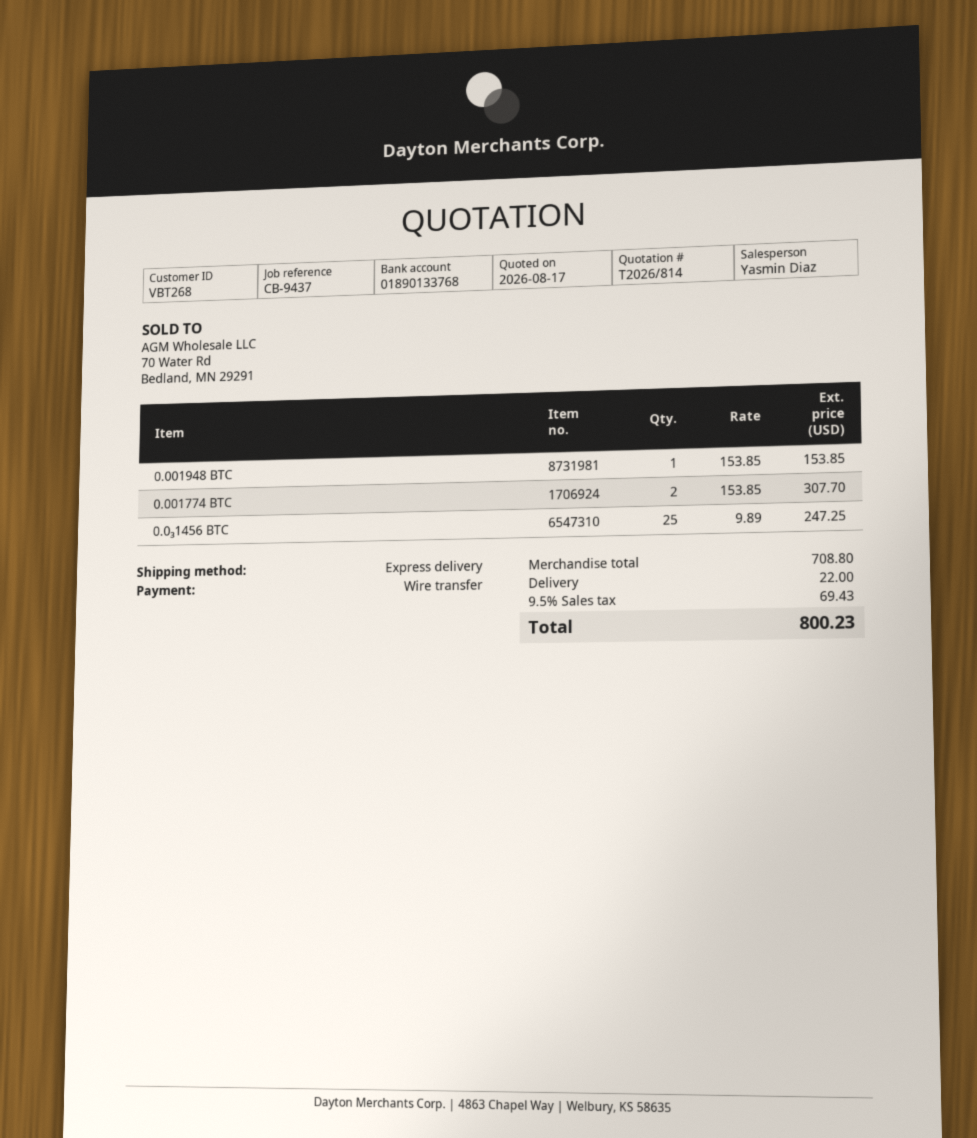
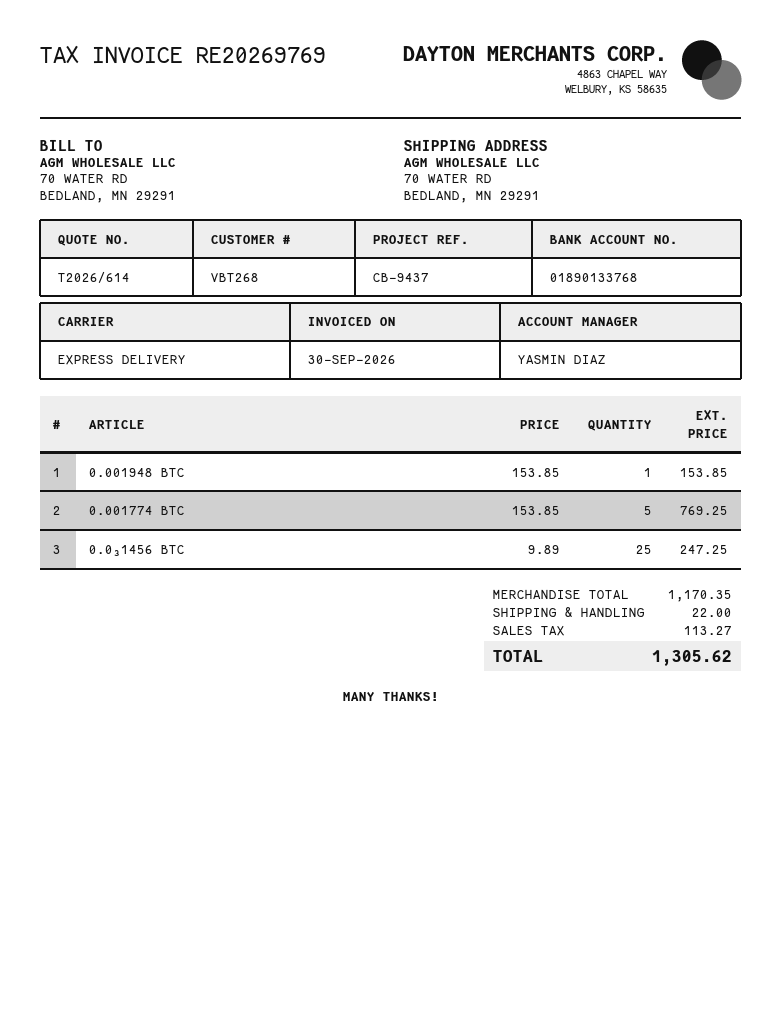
quote number: T2026/814 -> T2026/614
0.001774 BTC: 2 x 153.85 = 307.70 -> 5 x 153.85 = 769.25
subtotal: 708.80 -> 1170.35
tax: 69.43 -> 113.27
total: 800.23 -> 1305.62

